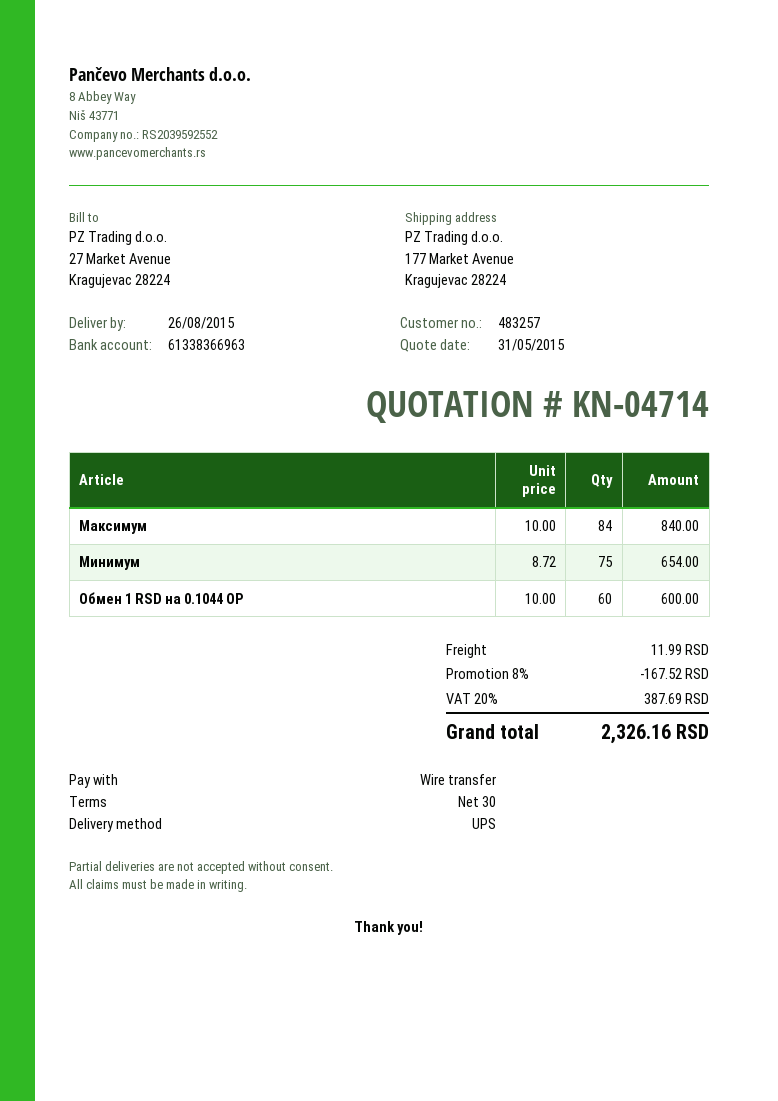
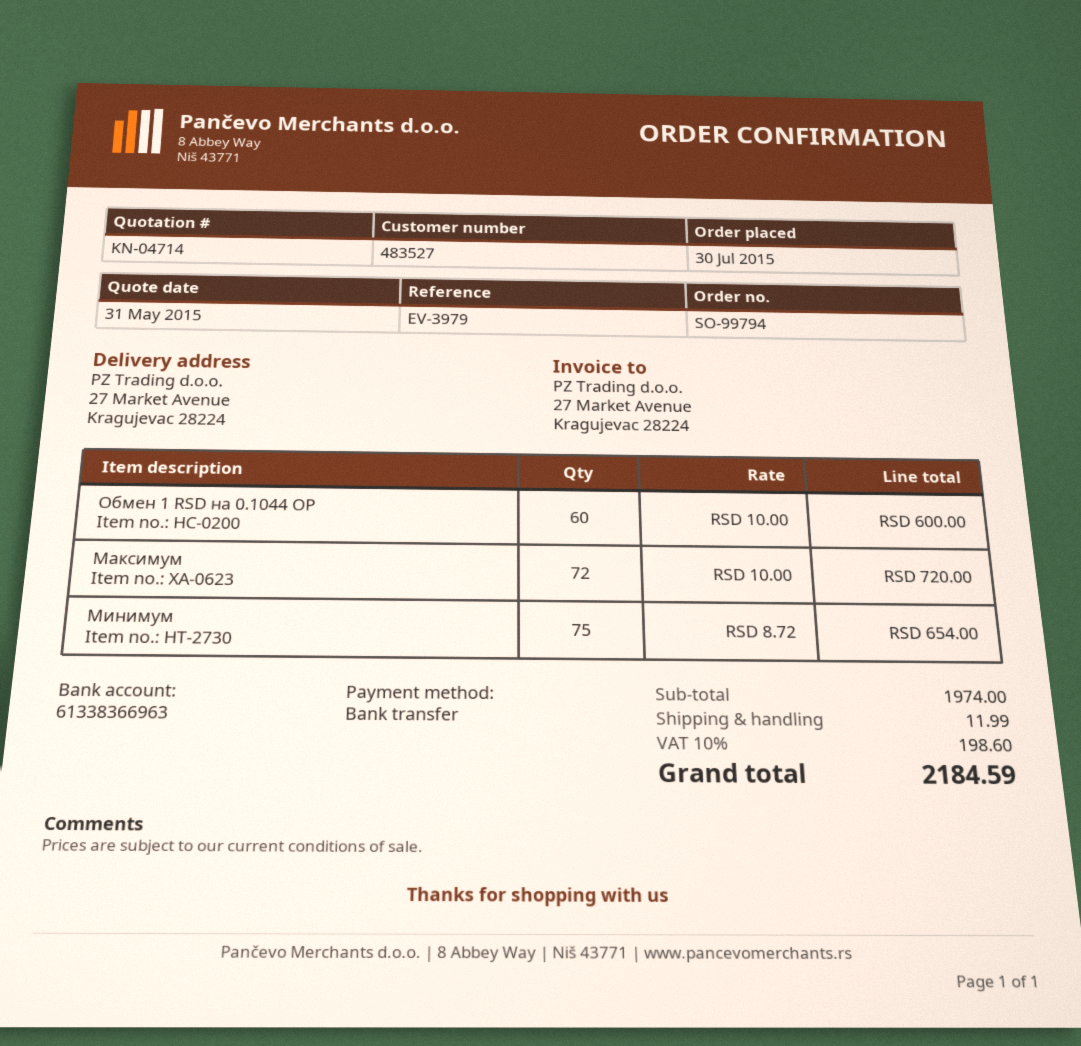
customer number: 483257 -> 483527
ship to: 177 Market Avenue, Kragujevac 28224 -> 27 Market Avenue, Kragujevac 28224
Максимум: 84 x 10.00 = 840.00 -> 72 x 10.00 = 720.00
discount: 8% = 167.52 -> none
tax: 20% = 387.69 -> 10% = 198.60
total: 2326.16 -> 2184.59

